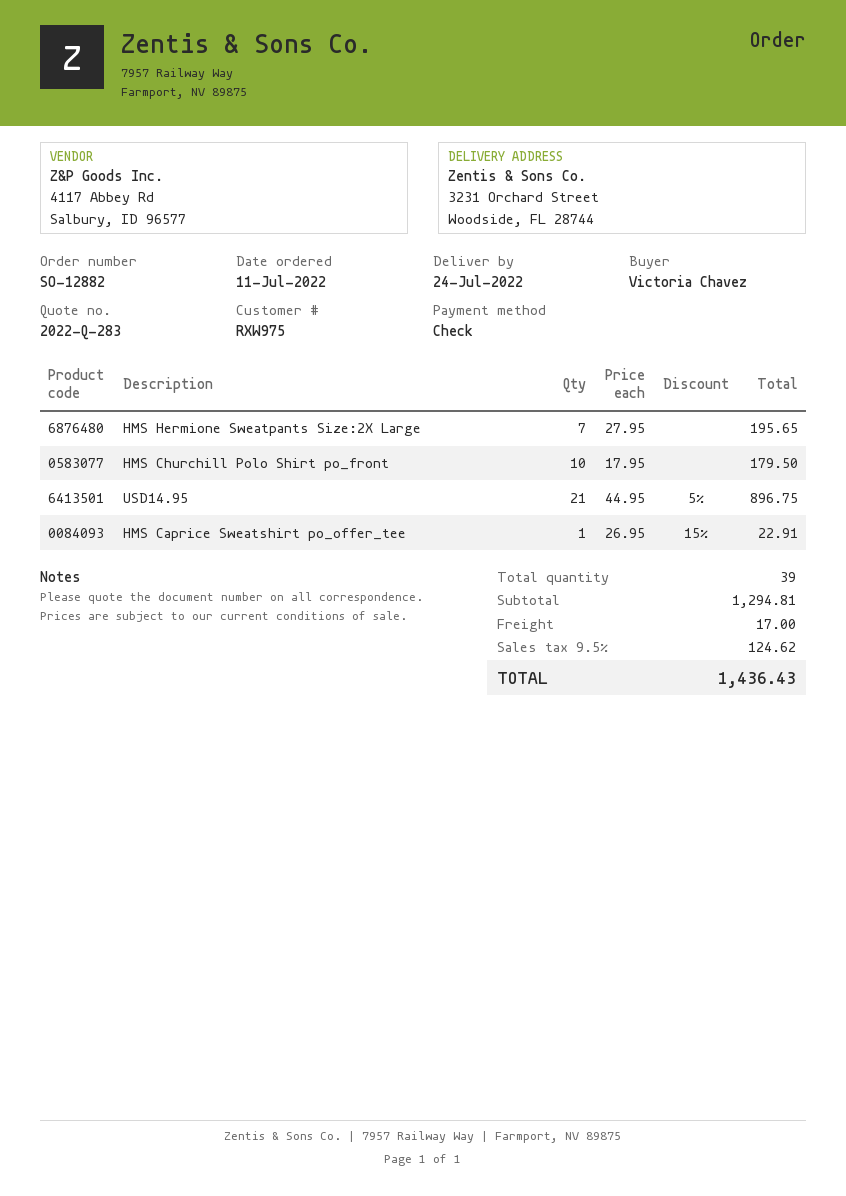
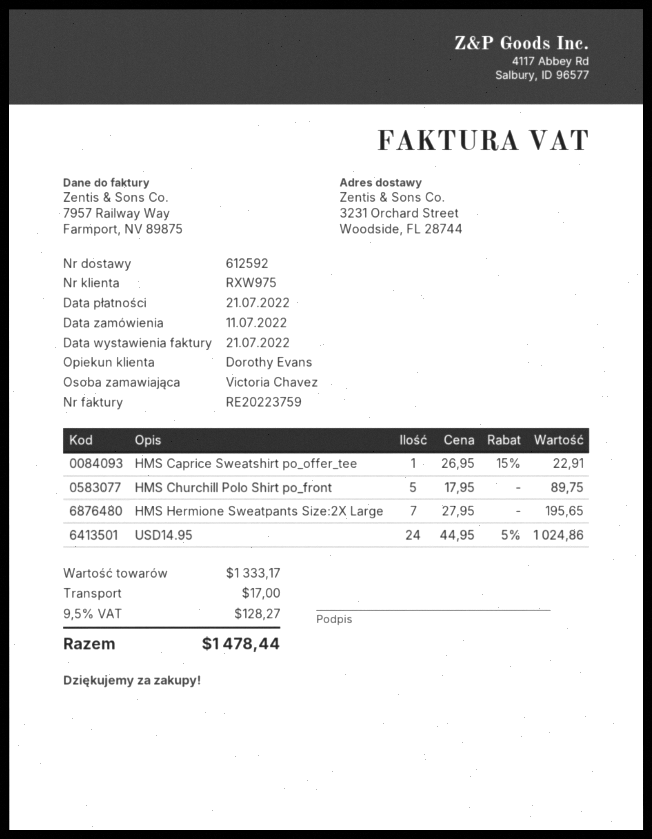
HMS Churchill Polo Shirt po_front: 10 x 17.95 = 179.50 -> 5 x 17.95 = 89.75
USD14.95: 21 x 44.95 - 5% = 896.75 -> 24 x 44.95 - 5% = 1024.86
subtotal: 1294.81 -> 1333.17
tax: 9.5% = 124.62 -> 9.5% = 128.27
total: 1436.43 -> 1478.44

